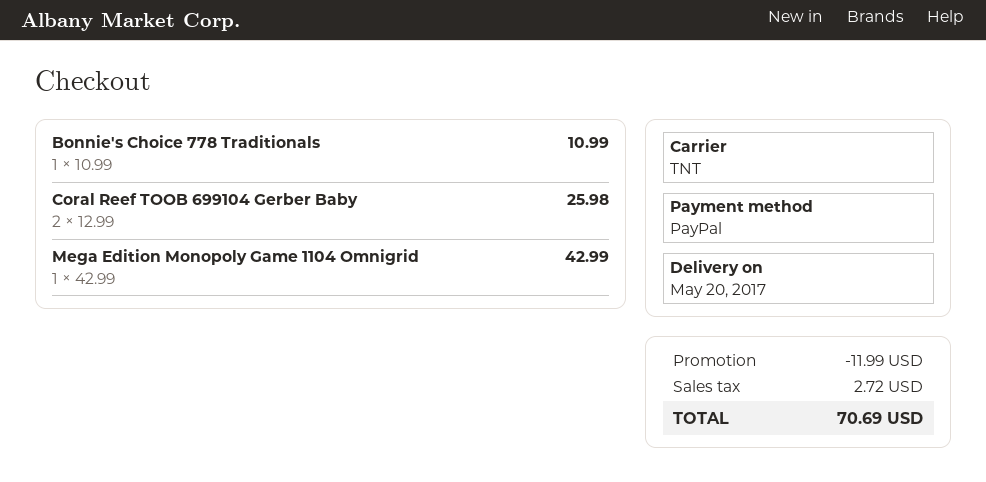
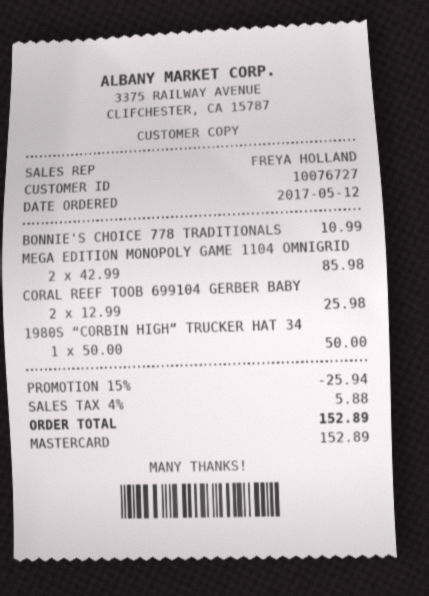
payment method: PayPal -> Mastercard
Mega Edition Monopoly Game 1104 Omnigrid: 1 x 42.99 = 42.99 -> 2 x 42.99 = 85.98
1980S “CORBIN HIGH” TRUCKER HAT 34: none -> 1 x 50.00 = 50.00
discount: 11.99 -> 25.94
tax: 2.72 -> 5.88
total: 70.69 -> 152.89

